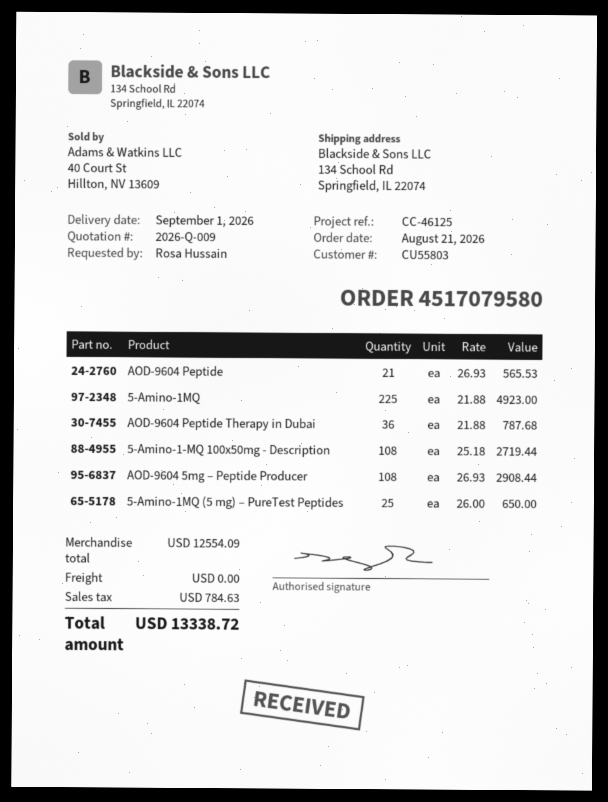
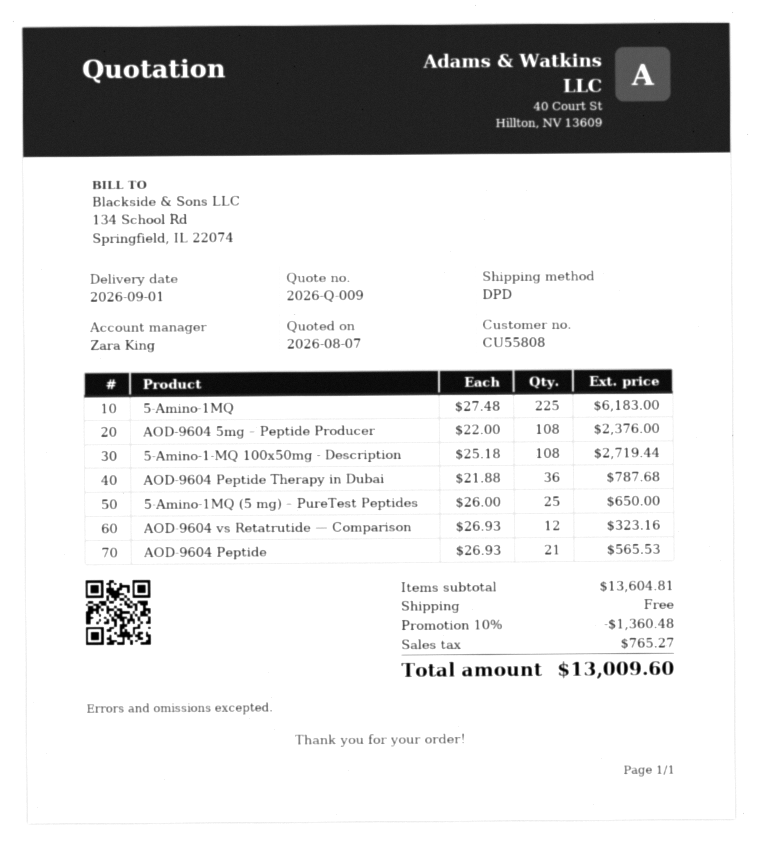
customer number: CU55803 -> CU55808
5-Amino-1MQ: 225 x 21.88 = 4923.00 -> 225 x 27.48 = 6183.00
AOD-9604 5mg – Peptide Producer: 108 x 26.93 = 2908.44 -> 108 x 22.00 = 2376.00
AOD-9604 vs Retatrutide — Comparison: none -> 12 x 26.93 = 323.16
subtotal: 12554.09 -> 13604.81
discount: none -> 10% = 1360.48
tax: 784.63 -> 765.27
total: 13338.72 -> 13009.60

